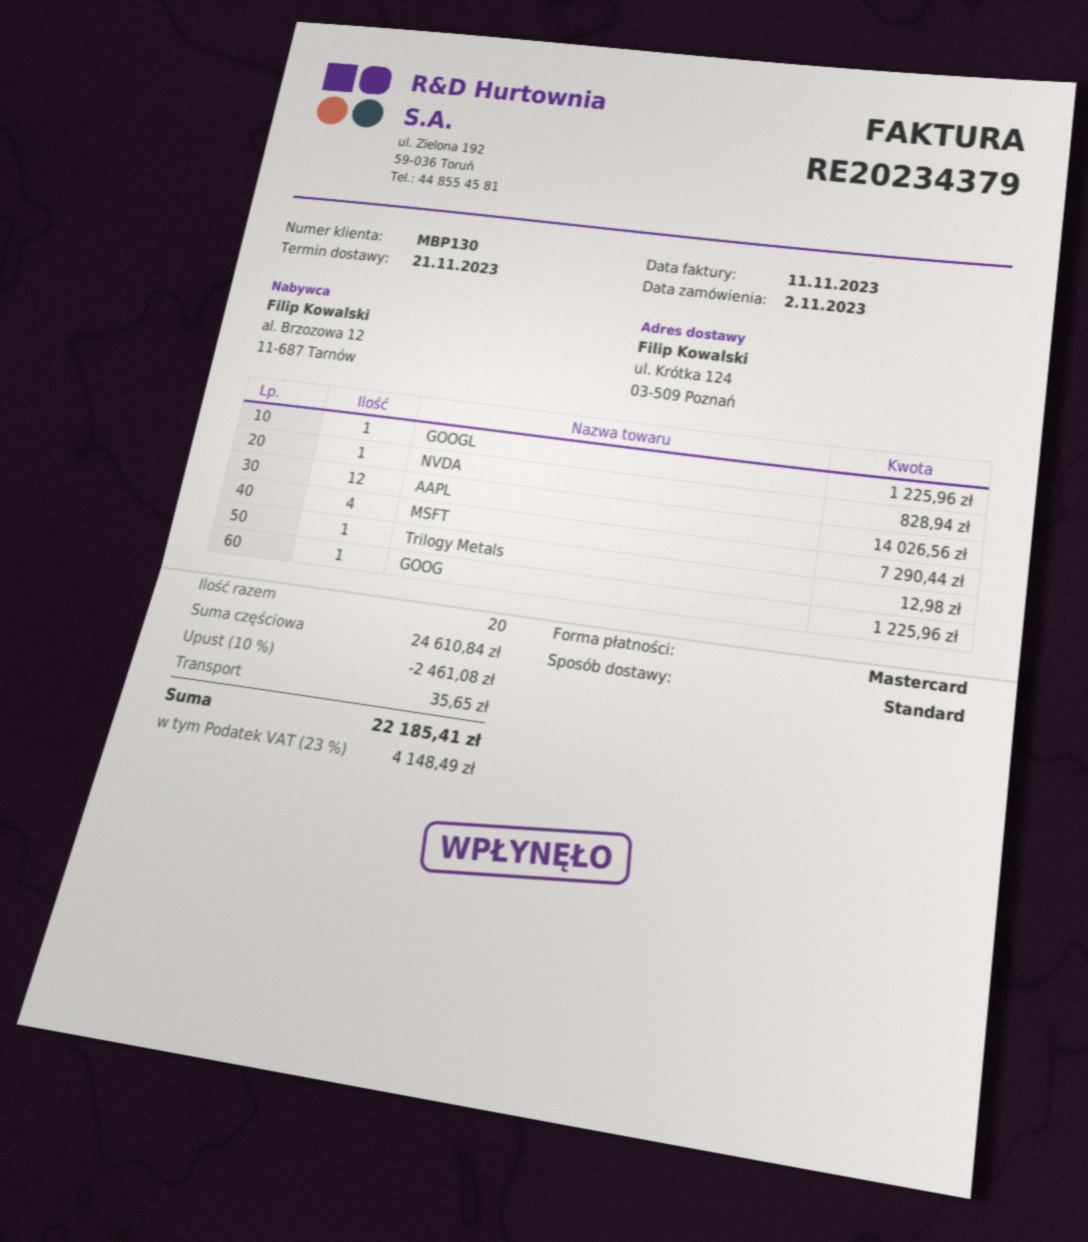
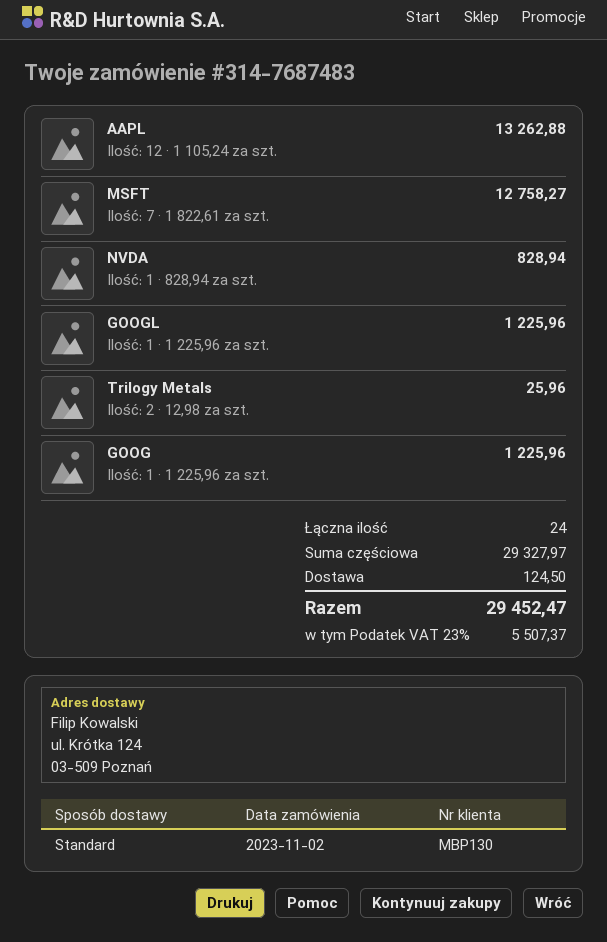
AAPL: 12 for 14026.56 -> 12 for 13262.88
MSFT: 4 for 7290.44 -> 7 for 12758.27
Trilogy Metals: 1 for 12.98 -> 2 for 25.96
total quantity: 20 -> 24
subtotal: 24610.84 -> 29327.97
discount: 10% = 2461.08 -> none
shipping: 35.65 -> 124.50
tax: 23% = 4148.49 -> 23% = 5507.37
total: 22185.41 -> 29452.47

